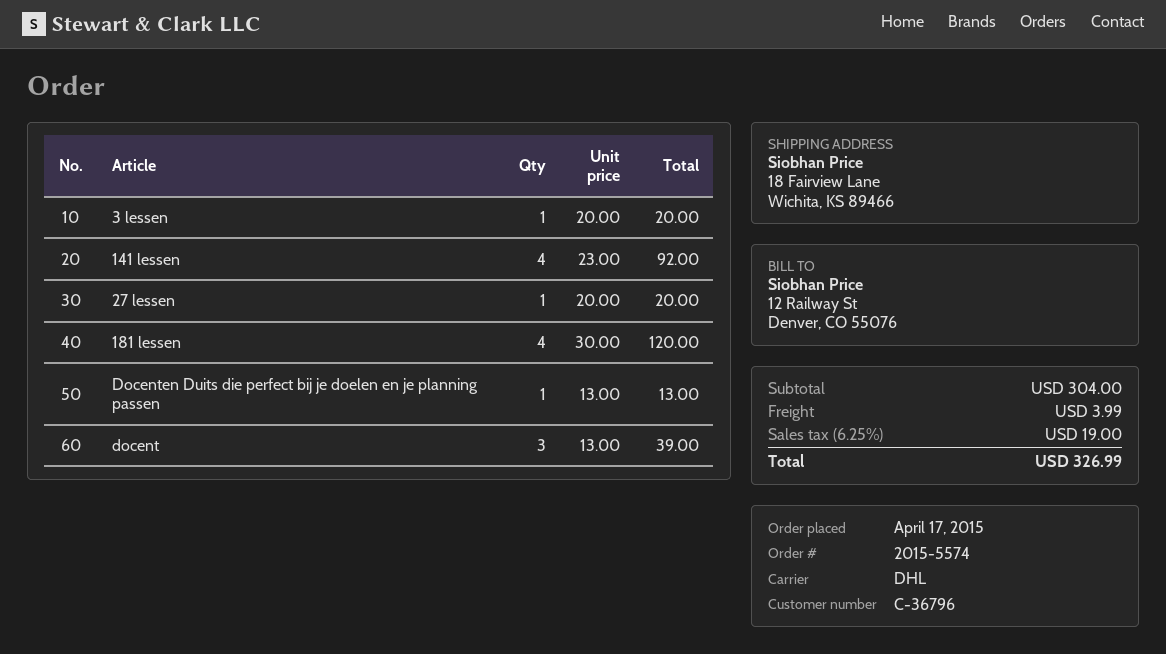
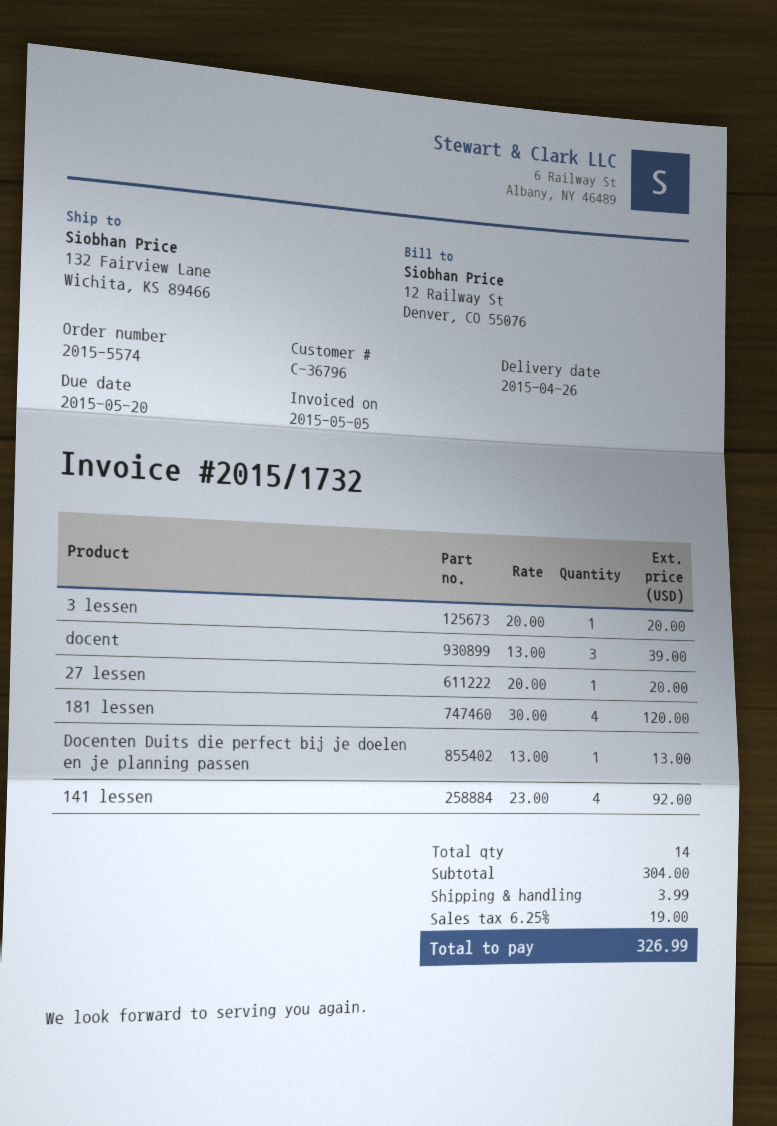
ship to: 18 Fairview Lane, Wichita, KS 89466 -> 132 Fairview Lane, Wichita, KS 89466

